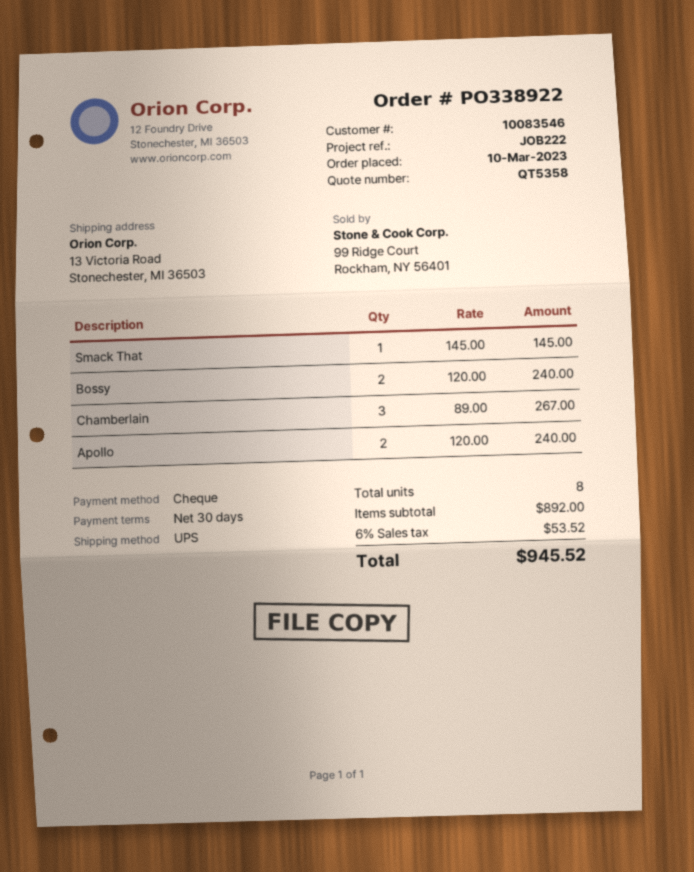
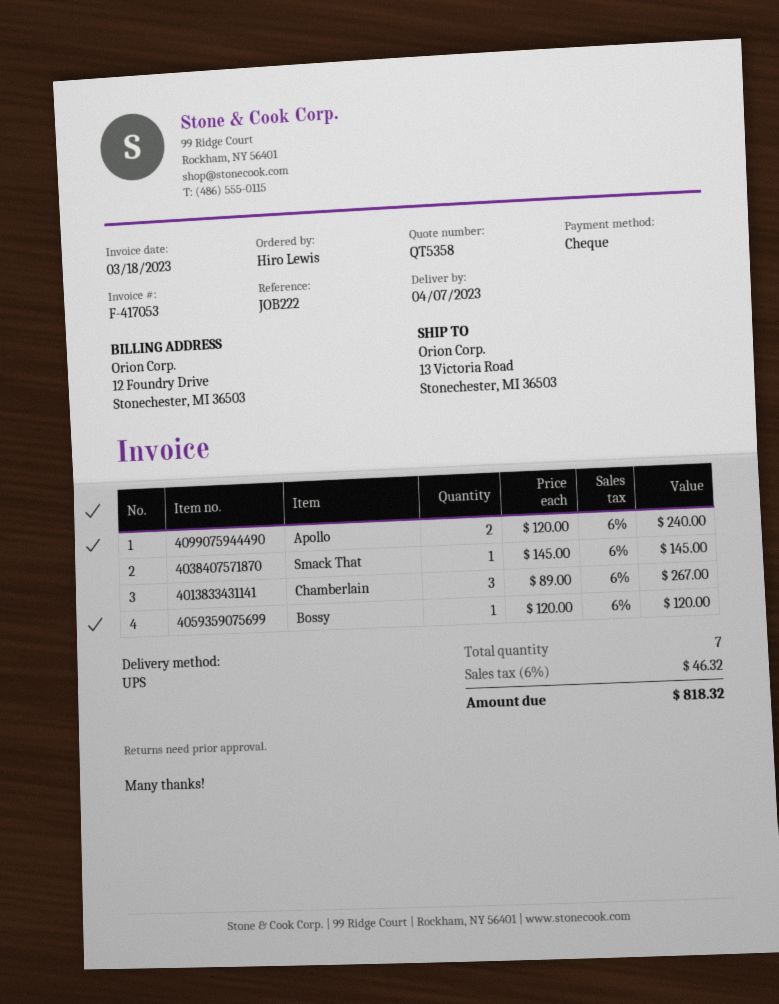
Bossy: 2 x 120.00 = 240.00 -> 1 x 120.00 = 120.00
total quantity: 8 -> 7
tax: 6% = 53.52 -> 6% = 46.32
total: 945.52 -> 818.32

